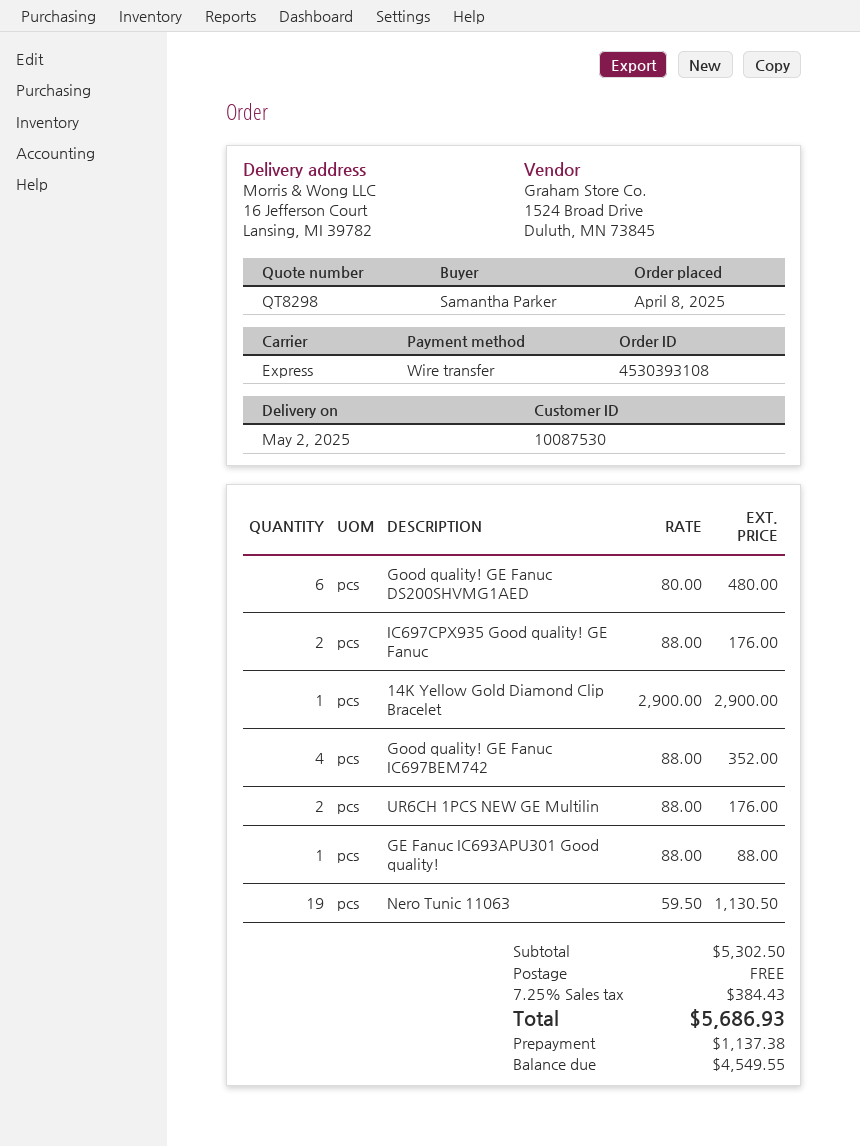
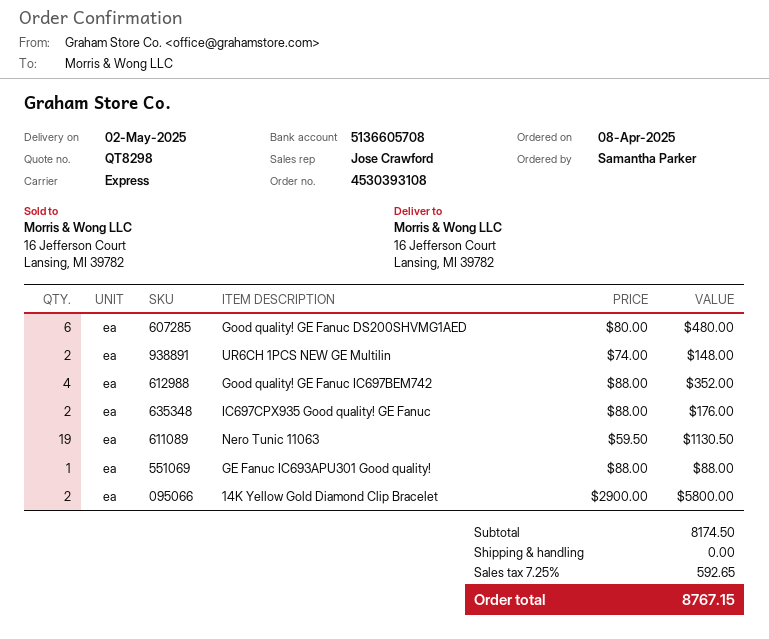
14K Yellow Gold Diamond Clip Bracelet: 1 x 2900.00 = 2900.00 -> 2 x 2900.00 = 5800.00
UR6CH 1PCS NEW GE Multilin: 2 x 88.00 = 176.00 -> 2 x 74.00 = 148.00
subtotal: 5302.50 -> 8174.50
tax: 7.25% = 384.43 -> 7.25% = 592.65
total: 5686.93 -> 8767.15

